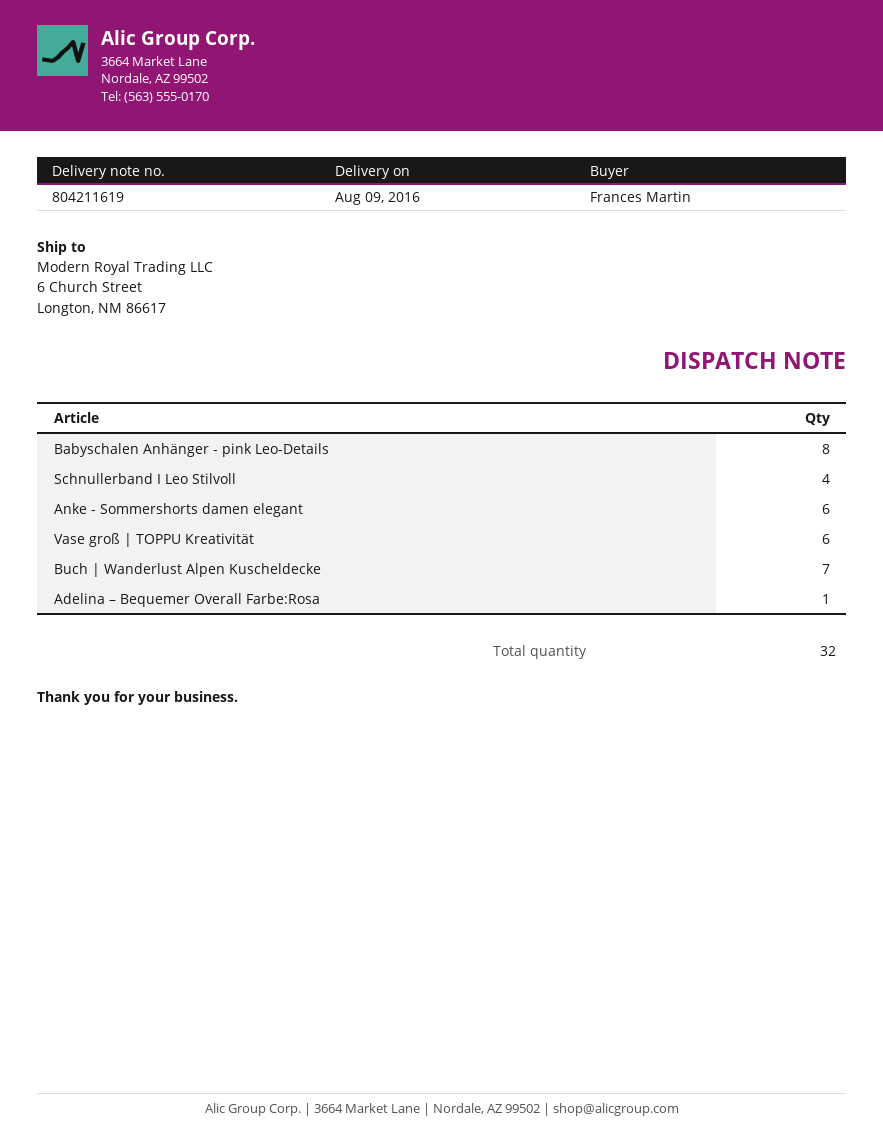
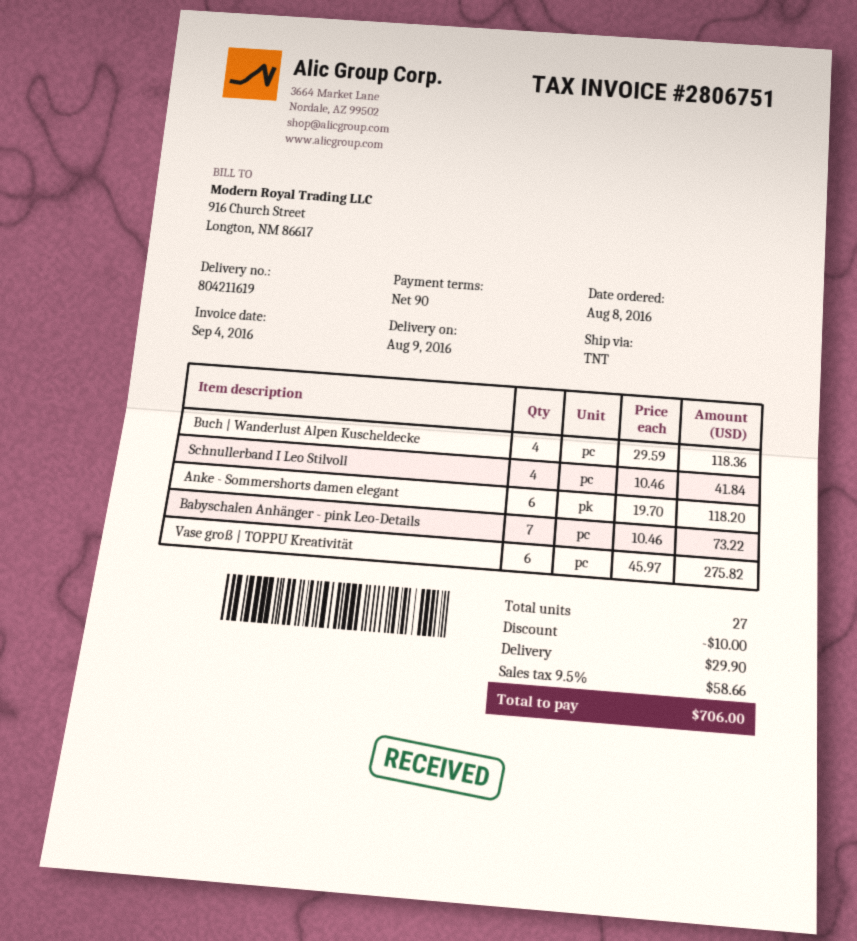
Babyschalen Anhänger - pink Leo-Details: 8 -> 7
Buch | Wanderlust Alpen Kuscheldecke: 7 -> 4
Adelina – Bequemer Overall Farbe:Rosa: 1 -> none
total quantity: 32 -> 27

